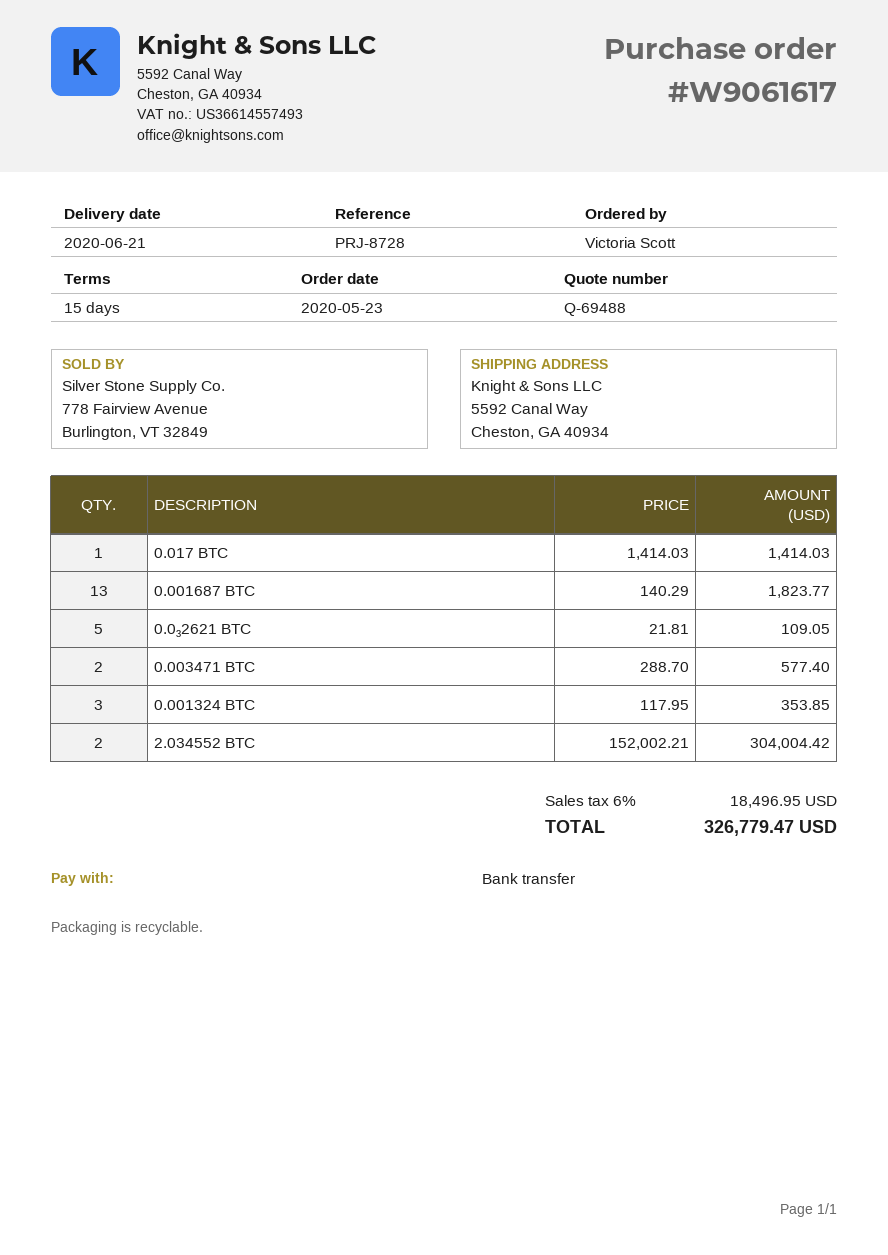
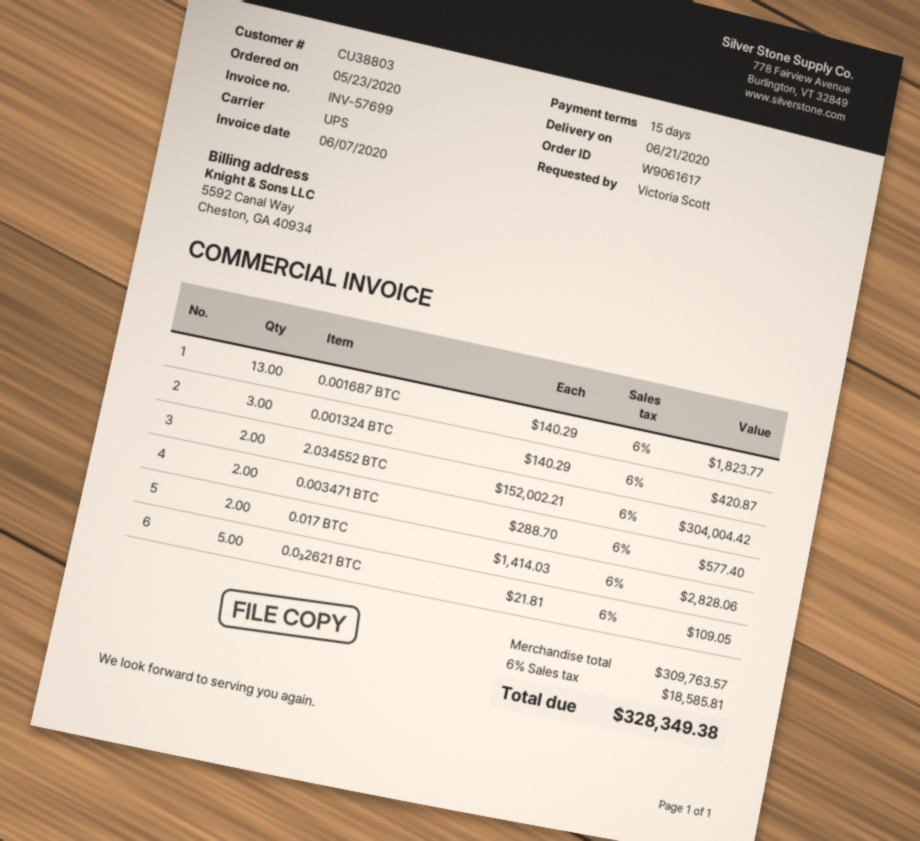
0.017 BTC: 1 x 1414.03 = 1414.03 -> 2 x 1414.03 = 2828.06
0.001324 BTC: 3 x 117.95 = 353.85 -> 3 x 140.29 = 420.87
tax: 6% = 18496.95 -> 6% = 18585.81
total: 326779.47 -> 328349.38

